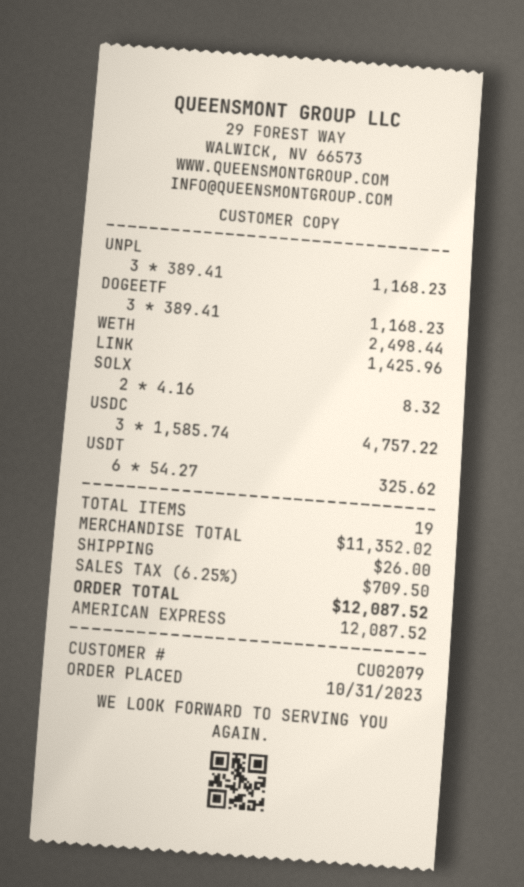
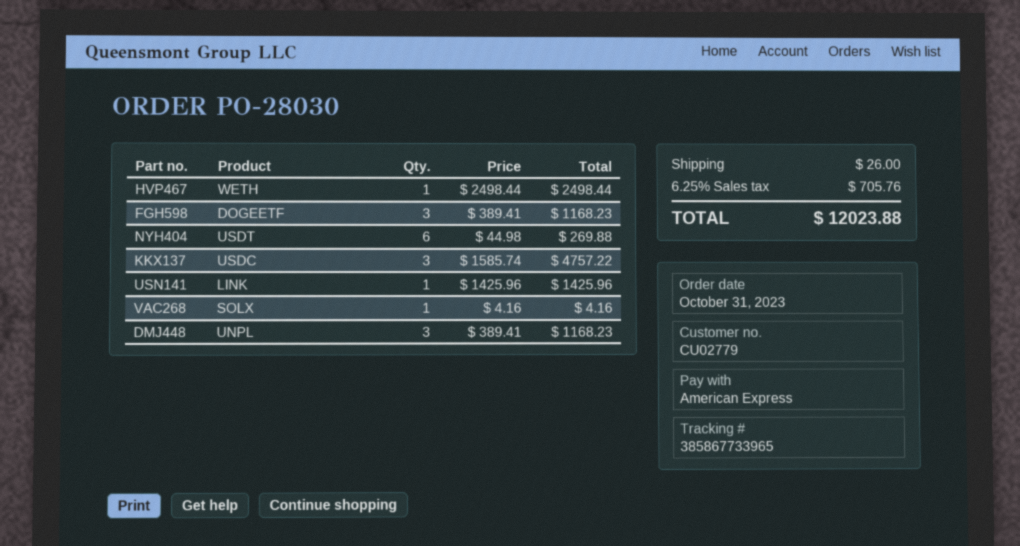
customer number: CU02079 -> CU02779
SOLX: 2 x 4.16 = 8.32 -> 1 x 4.16 = 4.16
USDT: 6 x 54.27 = 325.62 -> 6 x 44.98 = 269.88
tax: 6.25% = 709.50 -> 6.25% = 705.76
total: 12087.52 -> 12023.88

